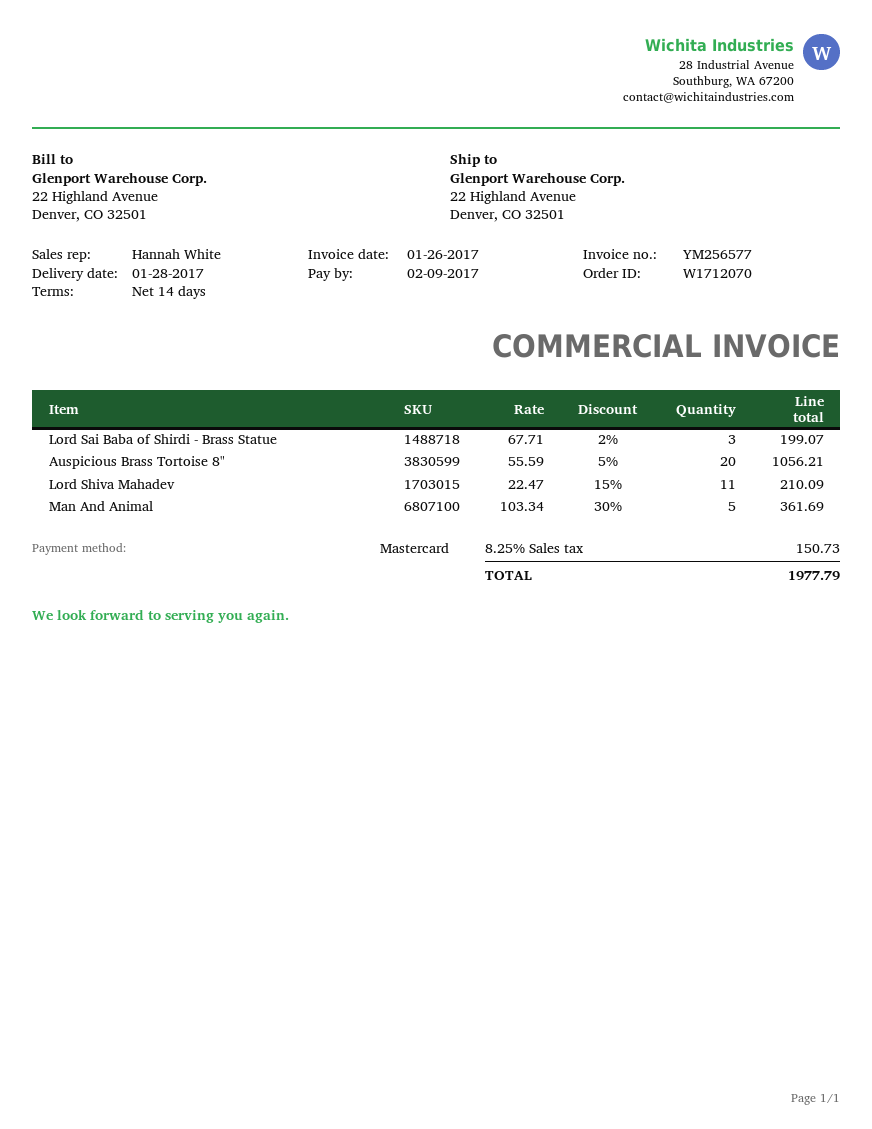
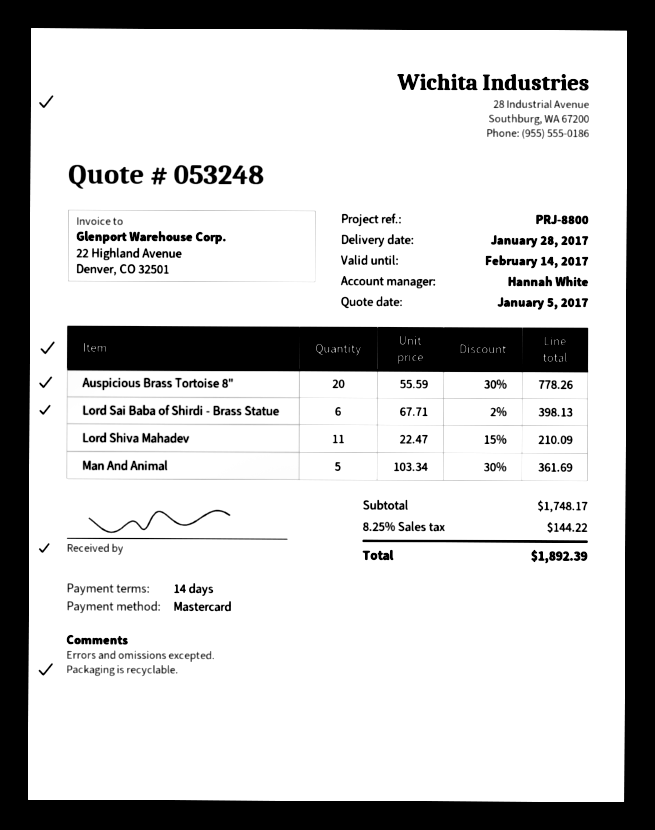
Lord Sai Baba of Shirdi - Brass Statue: 3 x 67.71 - 2% = 199.07 -> 6 x 67.71 - 2% = 398.13
Auspicious Brass Tortoise 8": 20 x 55.59 - 5% = 1056.21 -> 20 x 55.59 - 30% = 778.26
tax: 8.25% = 150.73 -> 8.25% = 144.22
total: 1977.79 -> 1892.39

